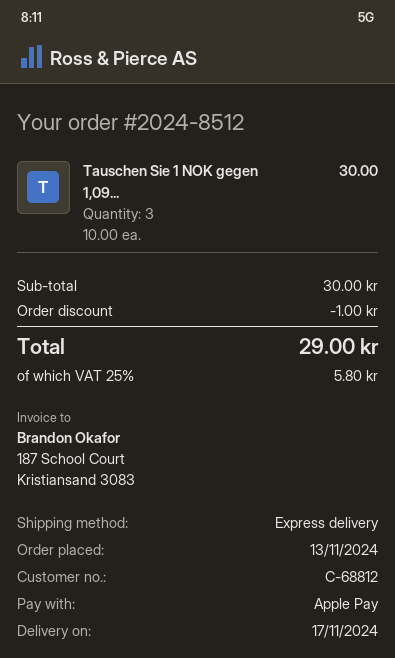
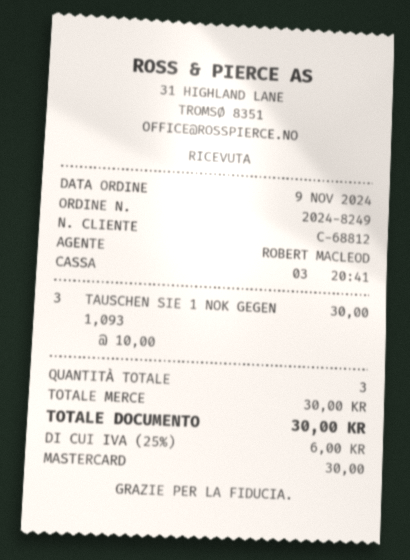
order number: 2024-8512 -> 2024-8249
order date: 2024-11-13 -> 2024-11-09
payment method: Apple Pay -> Mastercard
discount: 1.00 -> none
tax: 25% = 5.80 -> 25% = 6.00
total: 29.00 -> 30.00

